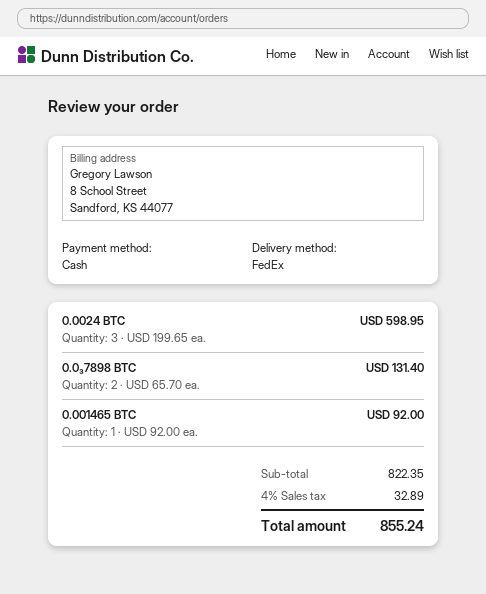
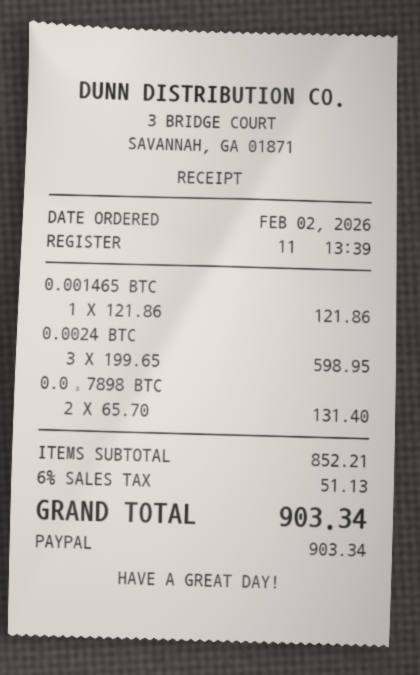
payment method: cash -> PayPal
0.001465 BTC: 1 x 92.00 = 92.00 -> 1 x 121.86 = 121.86
subtotal: 822.35 -> 852.21
tax: 4% = 32.89 -> 6% = 51.13
total: 855.24 -> 903.34

